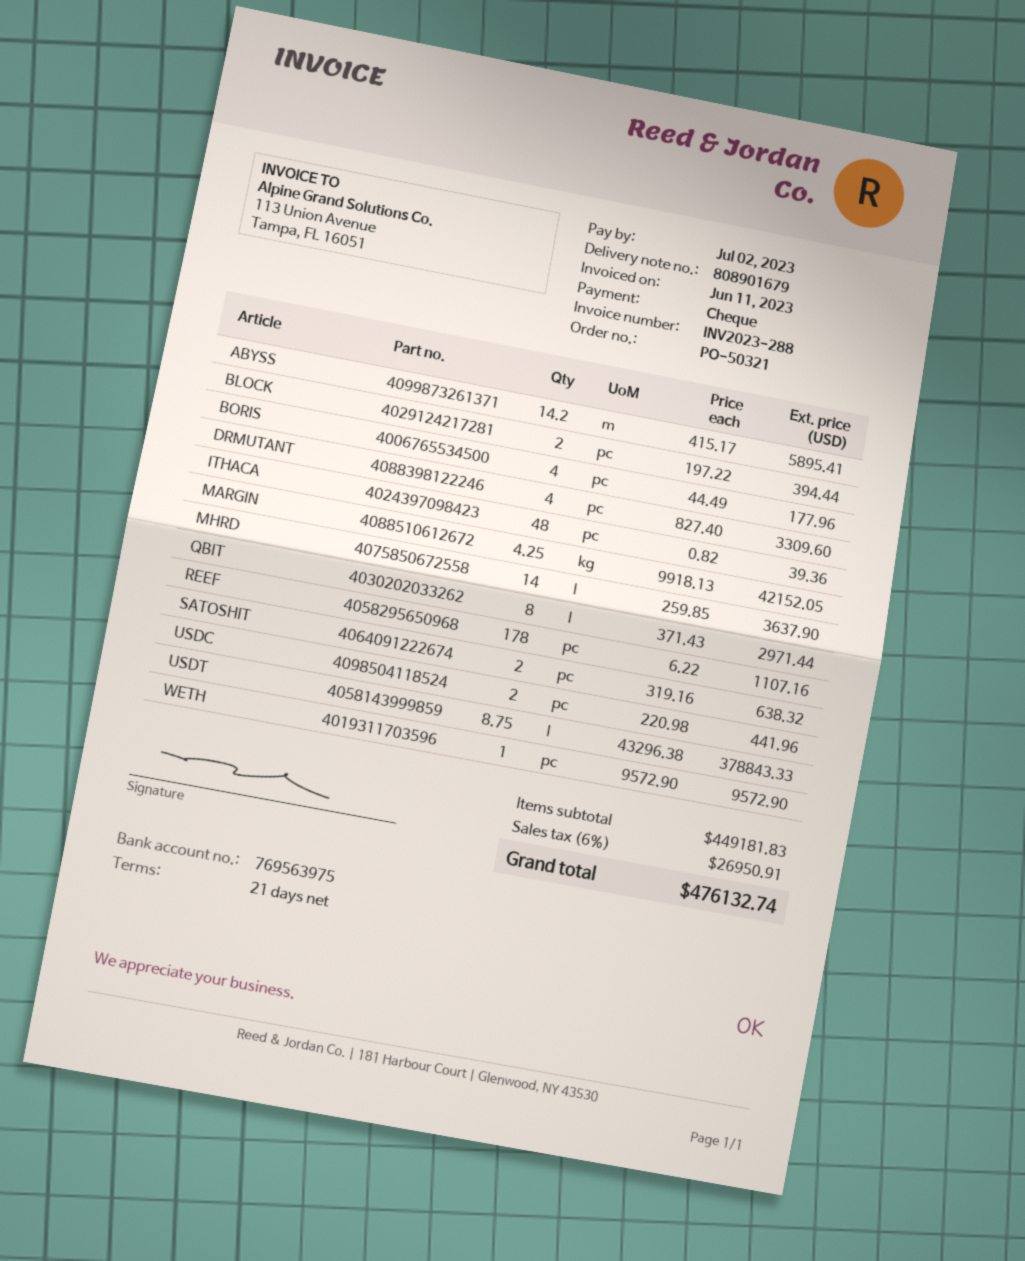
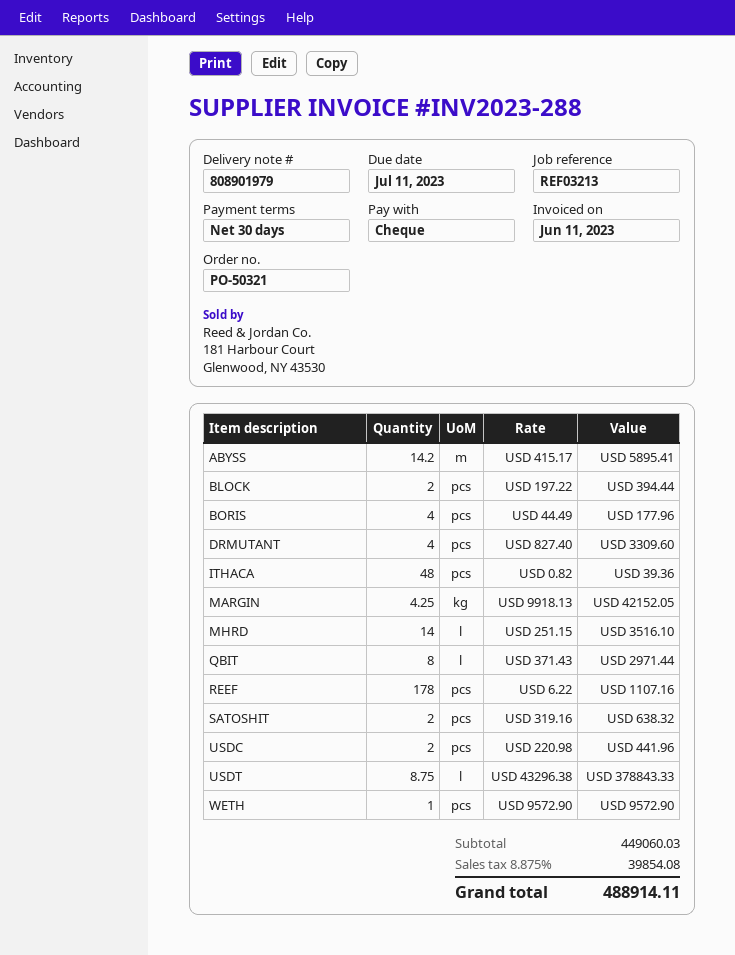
delivery note number: 808901679 -> 808901979
payment terms: 21 days -> 30 days
due date: 2023-07-02 -> 2023-07-11
MHRD: 14 x 259.85 = 3637.90 -> 14 x 251.15 = 3516.10
subtotal: 449181.83 -> 449060.03
tax: 6% = 26950.91 -> 8.875% = 39854.08
total: 476132.74 -> 488914.11

